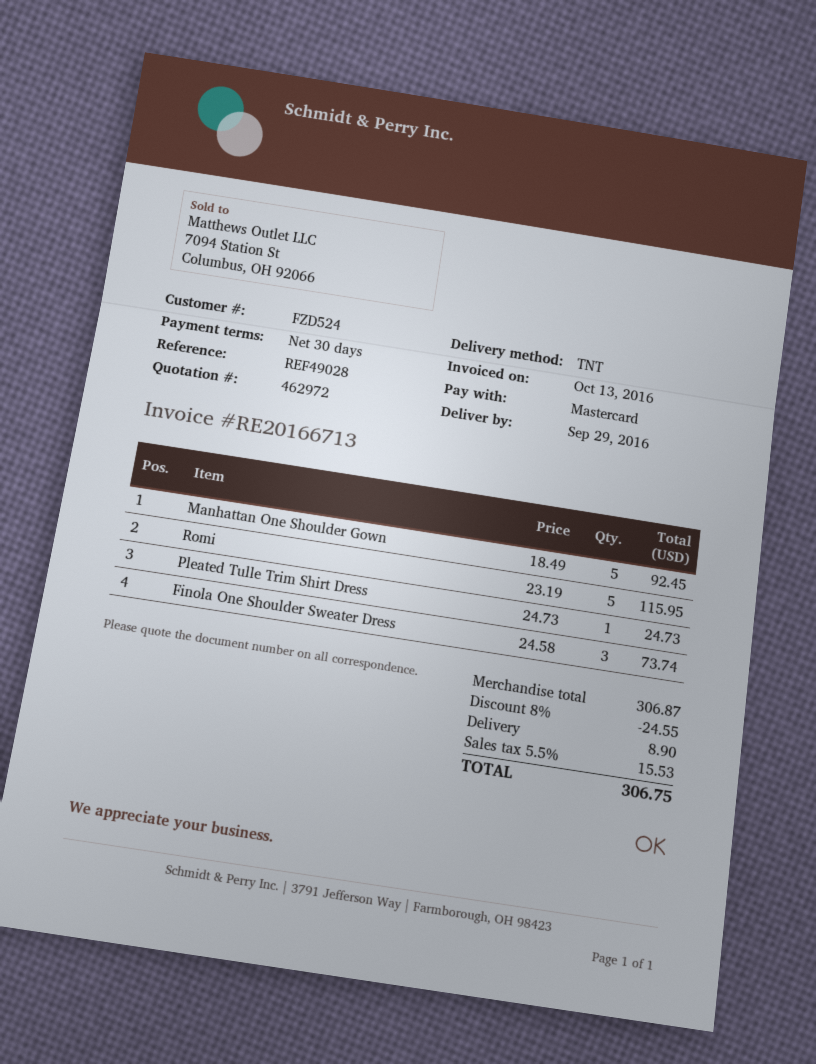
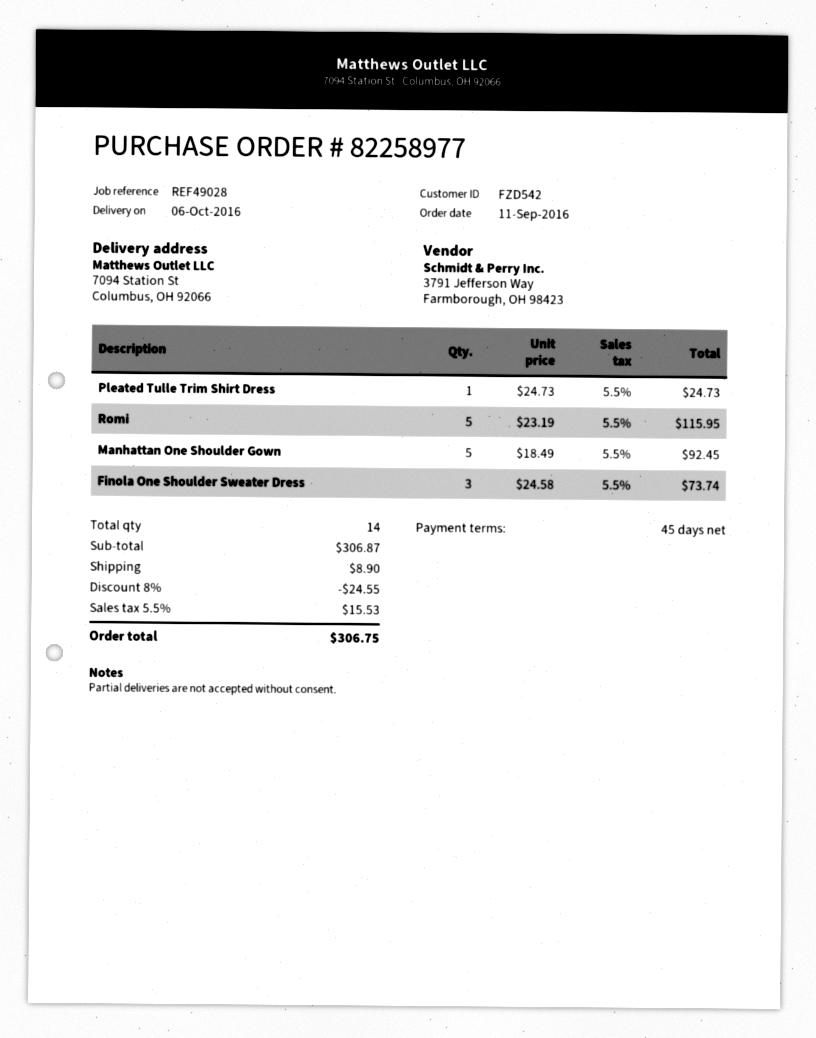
delivery date: 2016-09-29 -> 2016-10-06
payment terms: 30 days -> 45 days
customer number: FZD524 -> FZD542

